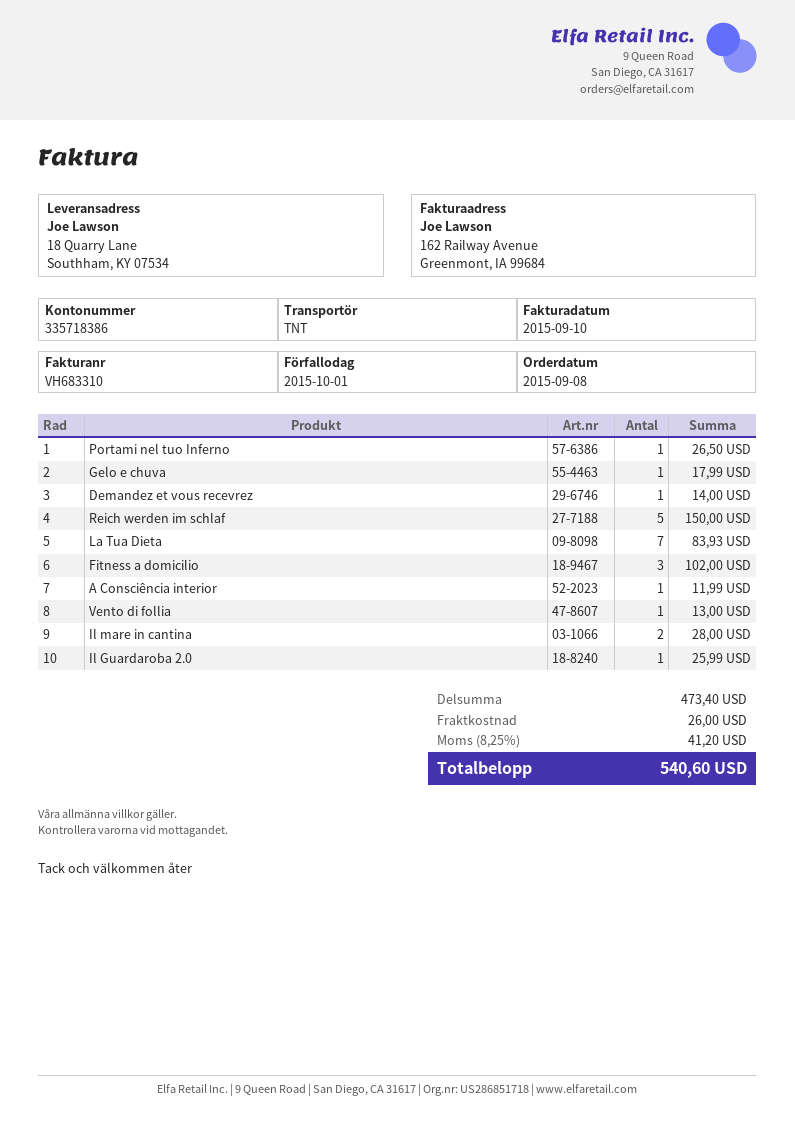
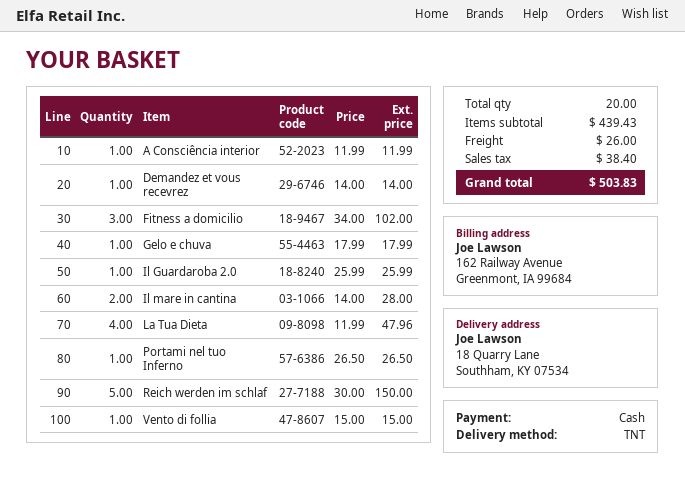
La Tua Dieta: 7 for 83.93 -> 4 for 47.96
Vento di follia: 1 for 13.00 -> 1 for 15.00
subtotal: 473.40 -> 439.43
tax: 41.20 -> 38.40
total: 540.60 -> 503.83

